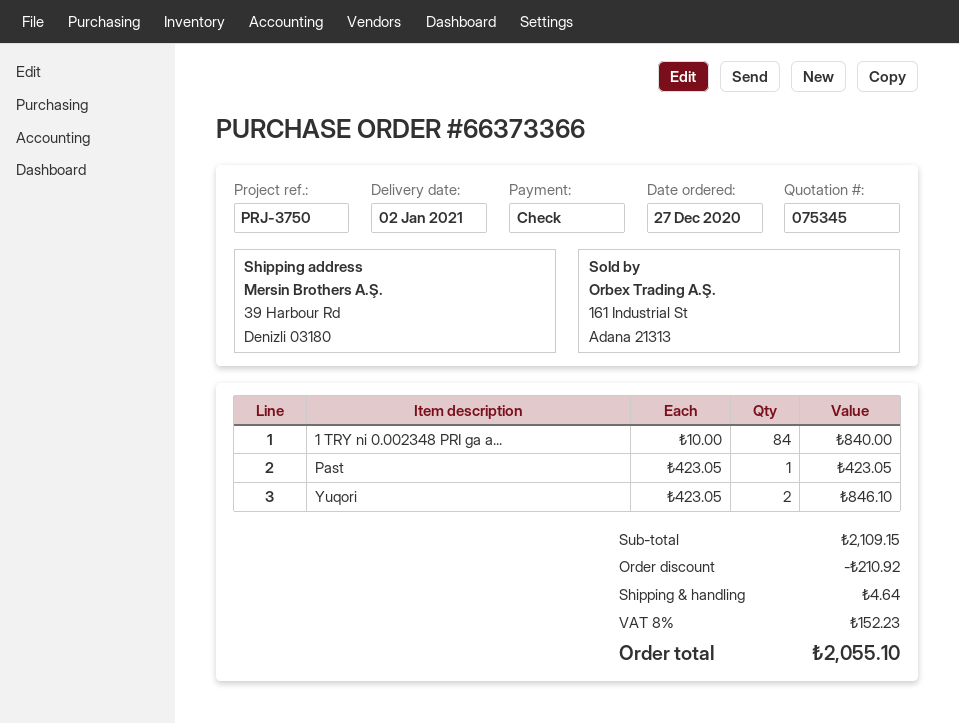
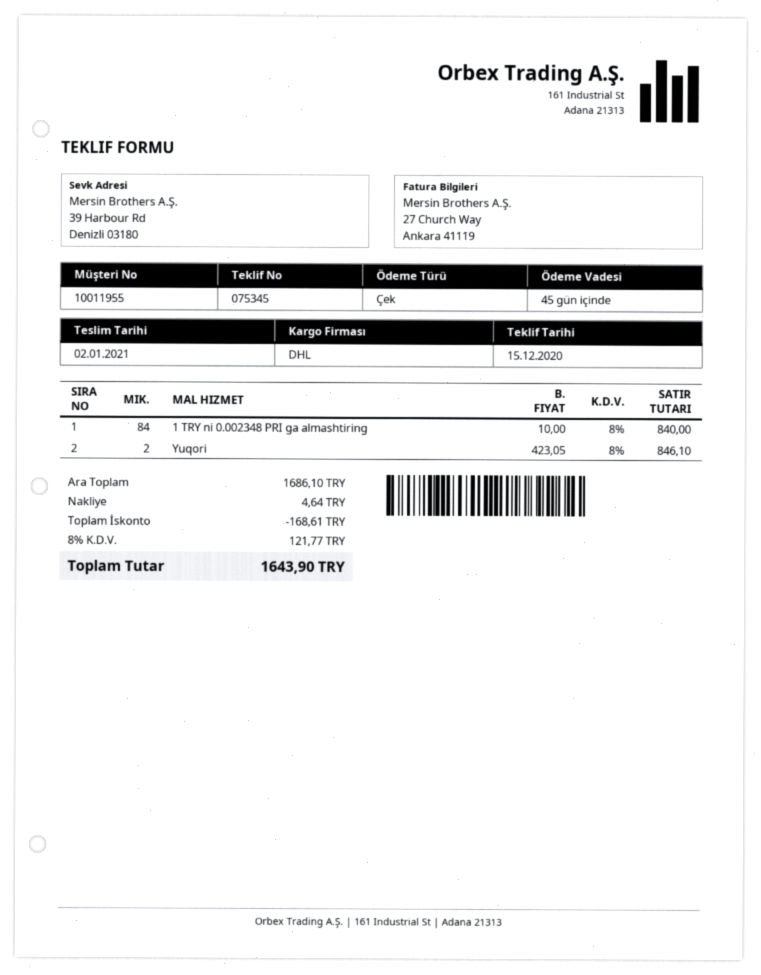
Past: 1 x 423.05 = 423.05 -> none
subtotal: 2109.15 -> 1686.10
discount: 210.92 -> 168.61
tax: 8% = 152.23 -> 8% = 121.77
total: 2055.10 -> 1643.90

